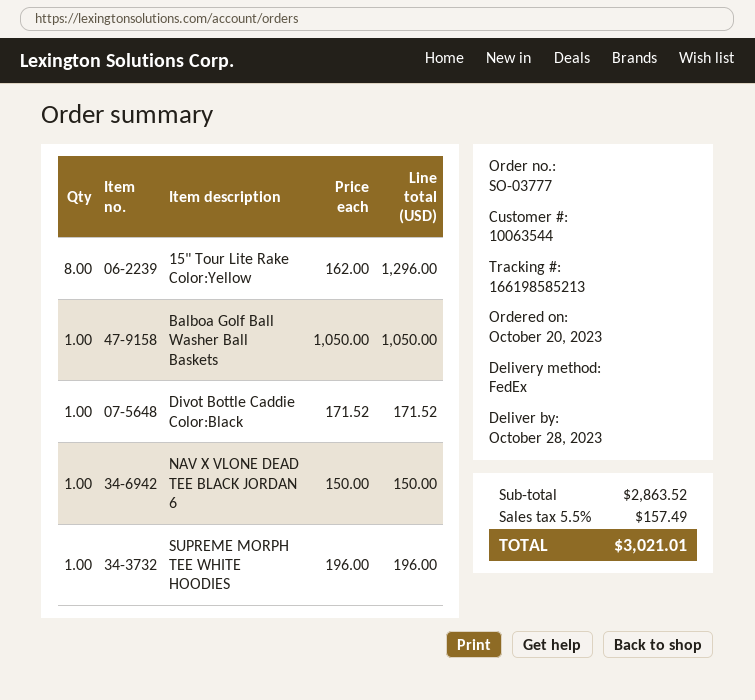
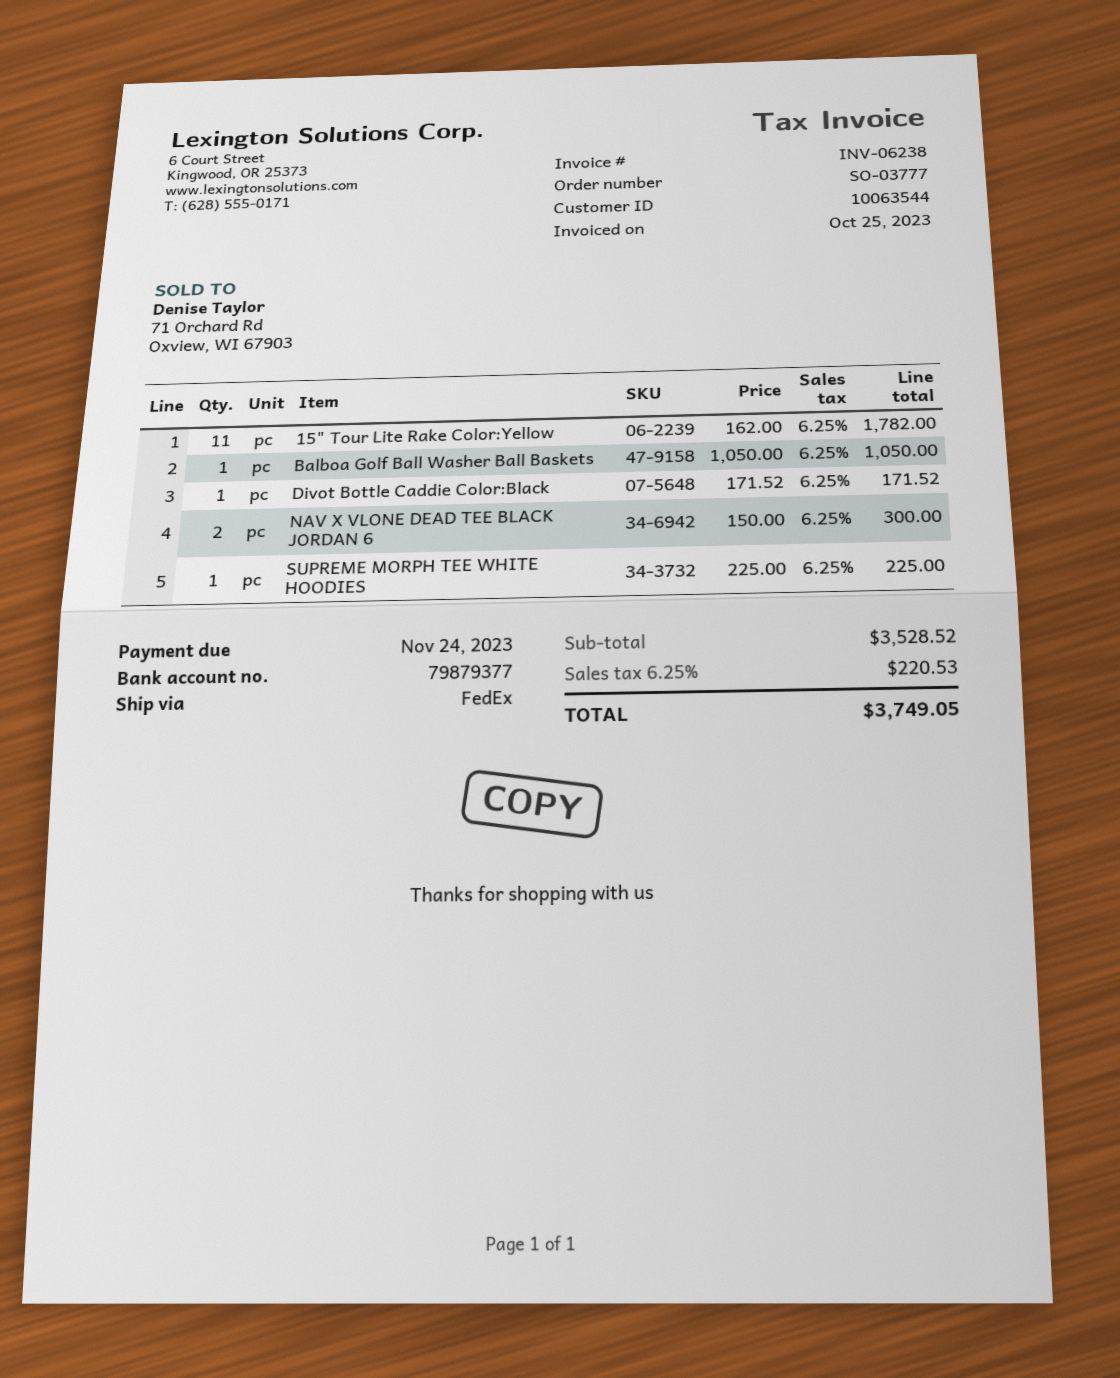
15" Tour Lite Rake Color:Yellow: 8 x 162.00 = 1296.00 -> 11 x 162.00 = 1782.00
NAV X VLONE DEAD TEE BLACK JORDAN 6: 1 x 150.00 = 150.00 -> 2 x 150.00 = 300.00
SUPREME MORPH TEE WHITE HOODIES: 1 x 196.00 = 196.00 -> 1 x 225.00 = 225.00
subtotal: 2863.52 -> 3528.52
tax: 5.5% = 157.49 -> 6.25% = 220.53
total: 3021.01 -> 3749.05

